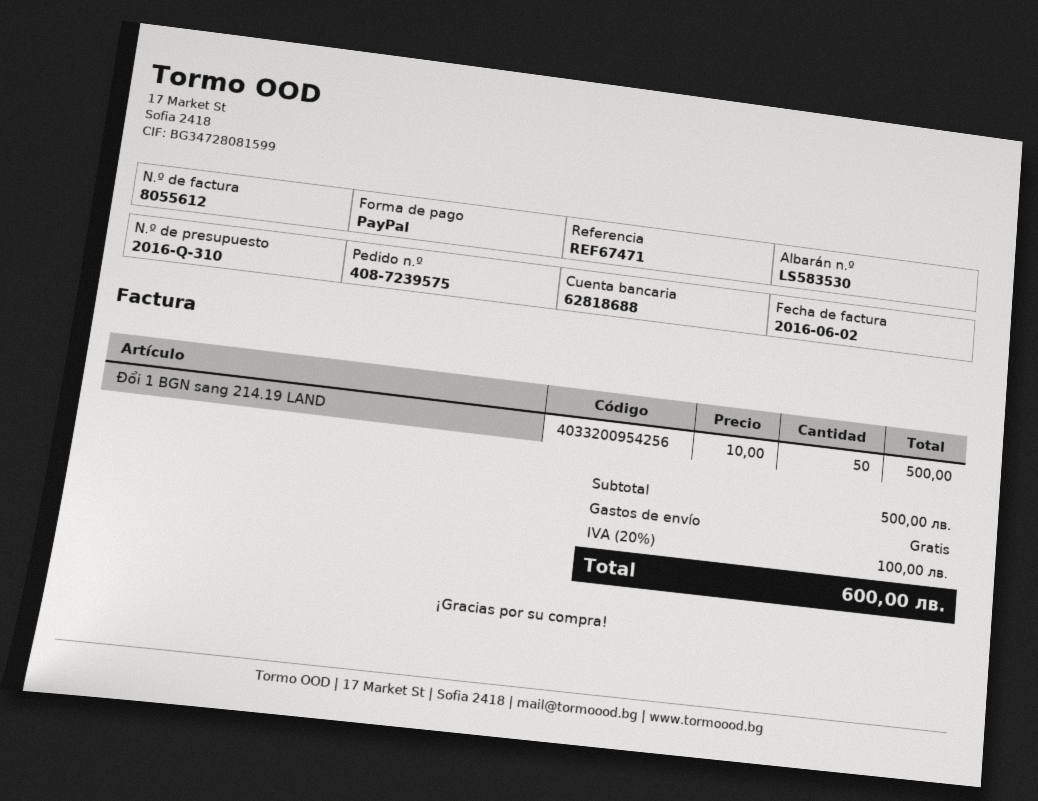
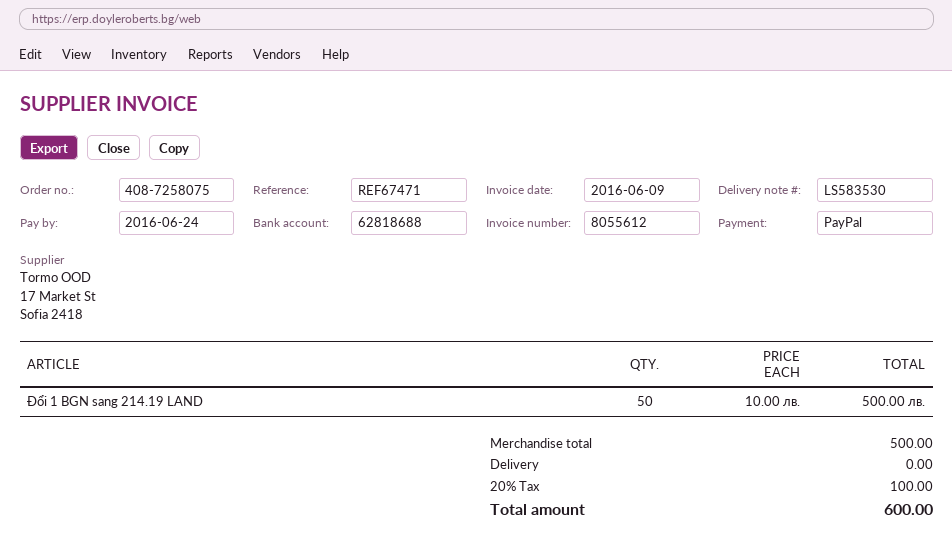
order number: 408-7239575 -> 408-7258075
invoice date: 2016-06-02 -> 2016-06-09

